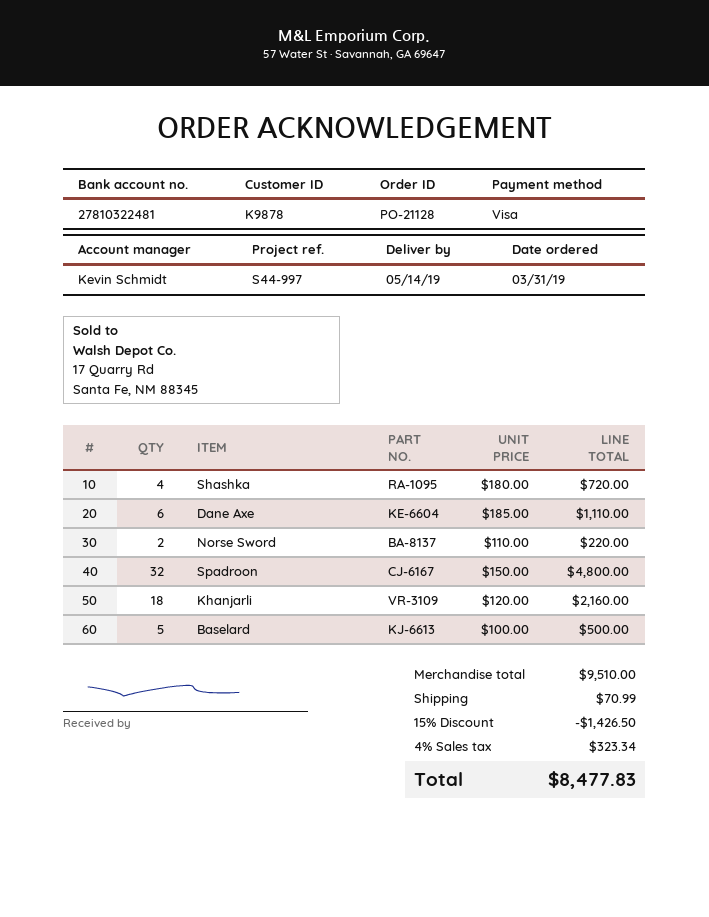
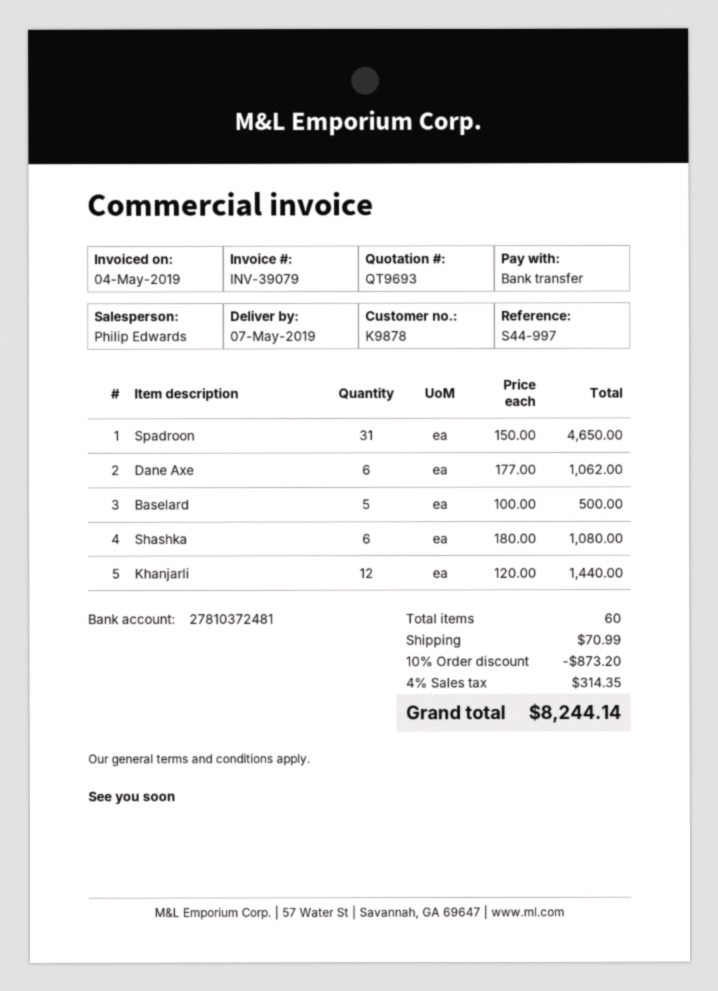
delivery date: 2019-05-14 -> 2019-05-07
sales rep: Kevin Schmidt -> Philip Edwards
payment method: Visa -> bank transfer
bank account: 27810322481 -> 27810372481
Shashka: 4 x 180.00 = 720.00 -> 6 x 180.00 = 1080.00
Dane Axe: 6 x 185.00 = 1110.00 -> 6 x 177.00 = 1062.00
Norse Sword: 2 x 110.00 = 220.00 -> none
Spadroon: 32 x 150.00 = 4800.00 -> 31 x 150.00 = 4650.00
Khanjarli: 18 x 120.00 = 2160.00 -> 12 x 120.00 = 1440.00
discount: 15% = 1426.50 -> 10% = 873.20
tax: 4% = 323.34 -> 4% = 314.35
total: 8477.83 -> 8244.14

